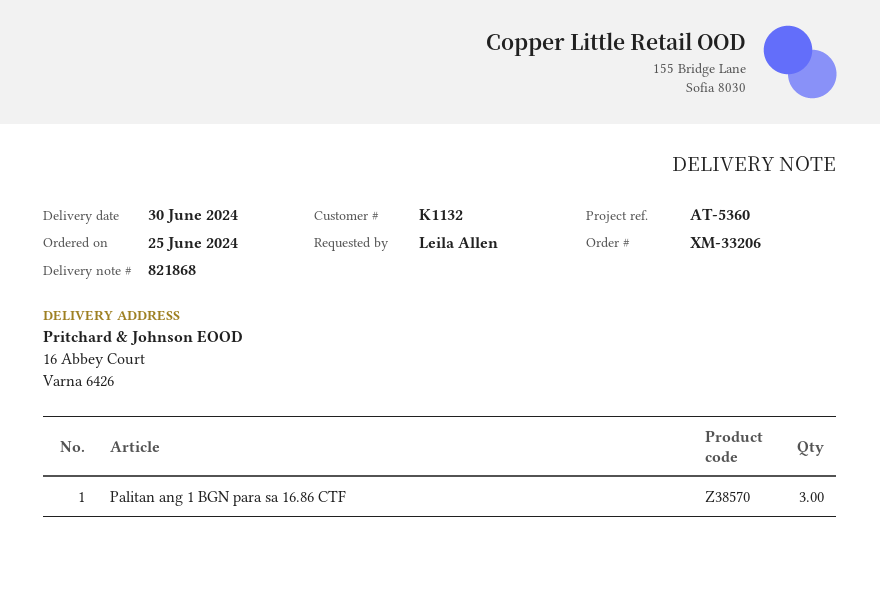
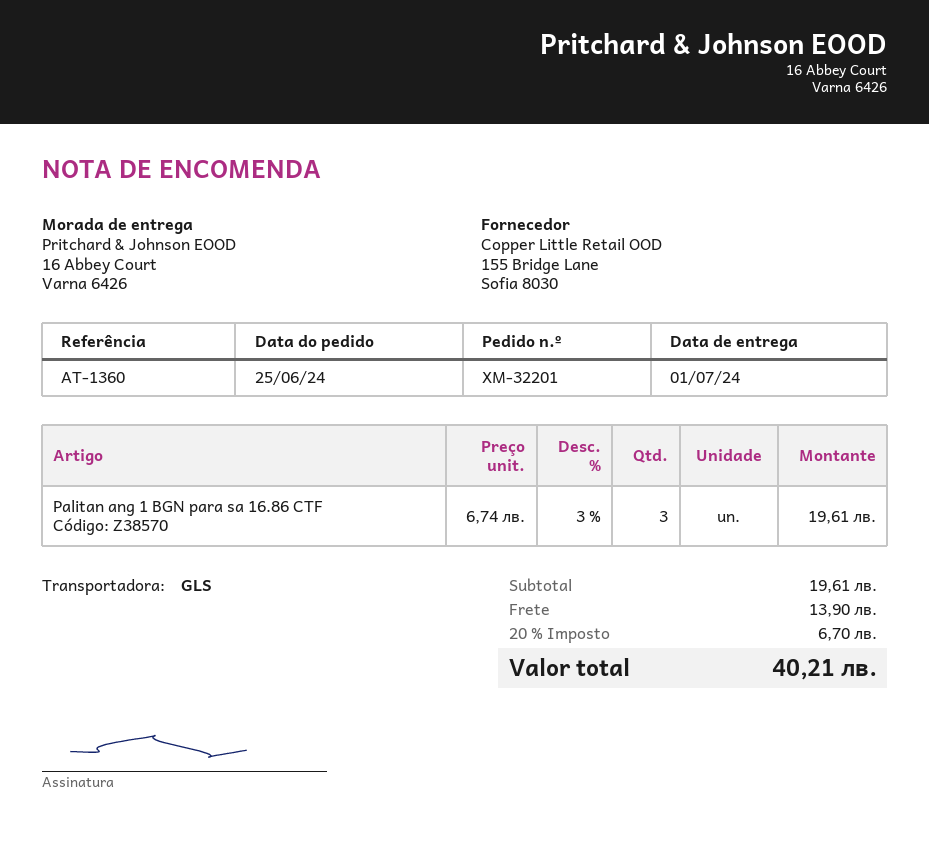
order number: XM-33206 -> XM-32201
delivery date: 2024-06-30 -> 2024-07-01
reference: AT-5360 -> AT-1360

